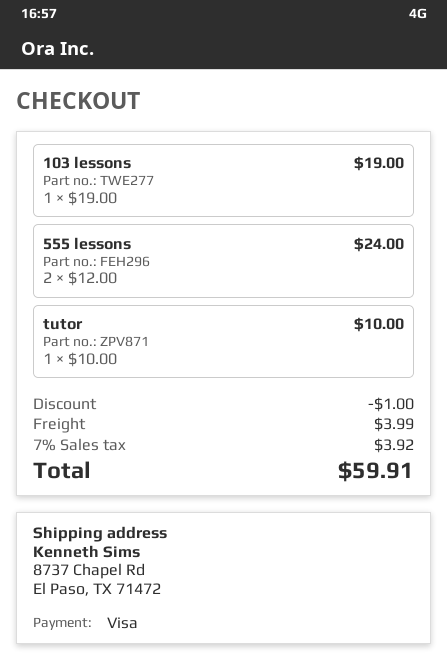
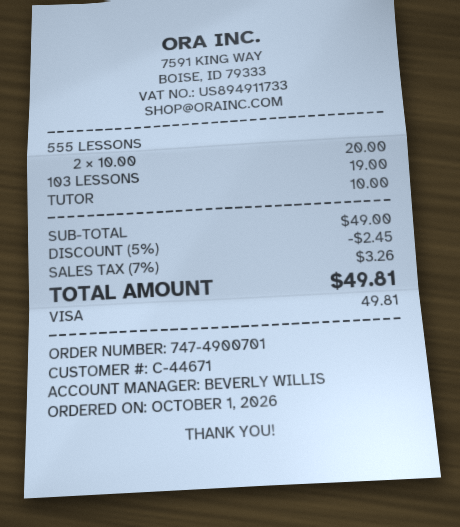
555 lessons: 2 x 12.00 = 24.00 -> 2 x 10.00 = 20.00
discount: 1.00 -> 2.45
shipping: 3.99 -> none
tax: 7% = 3.92 -> 7% = 3.26
total: 59.91 -> 49.81

